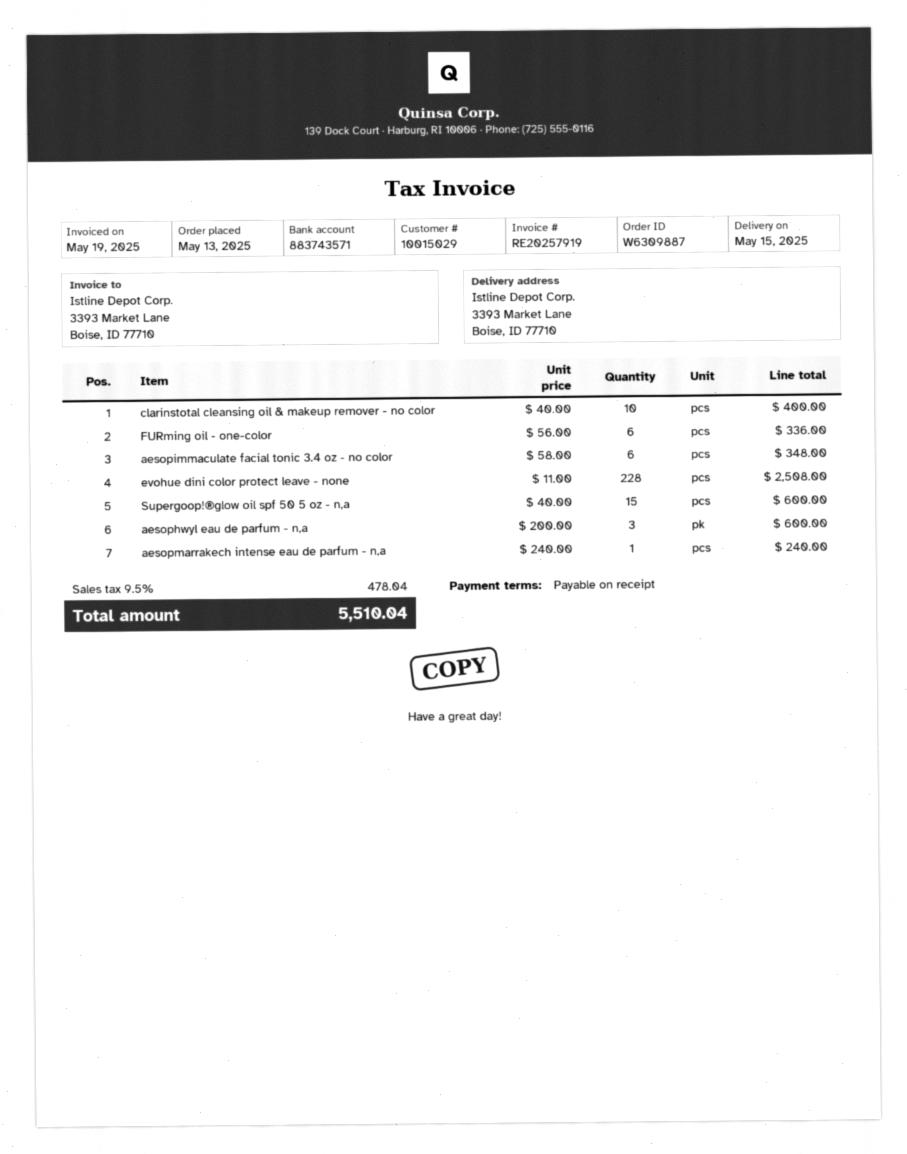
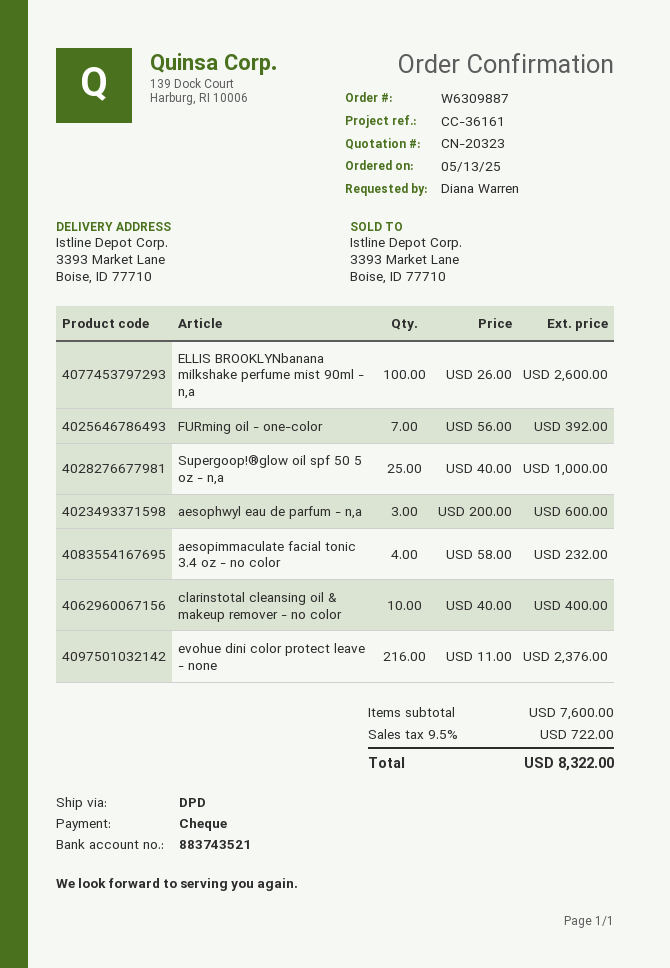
bank account: 883743571 -> 883743521
FURming oil - one-color: 6 x 56.00 = 336.00 -> 7 x 56.00 = 392.00
aesopimmaculate facial tonic 3.4 oz - no color: 6 x 58.00 = 348.00 -> 4 x 58.00 = 232.00
evohue dini color protect leave - none: 228 x 11.00 = 2508.00 -> 216 x 11.00 = 2376.00
Supergoop!®glow oil spf 50 5 oz - n,a: 15 x 40.00 = 600.00 -> 25 x 40.00 = 1000.00
aesopmarrakech intense eau de parfum - n,a: 1 x 240.00 = 240.00 -> none
ELLIS BROOKLYNbanana milkshake perfume mist 90ml - n,a: none -> 100 x 26.00 = 2600.00
tax: 9.5% = 478.04 -> 9.5% = 722.00
total: 5510.04 -> 8322.00

